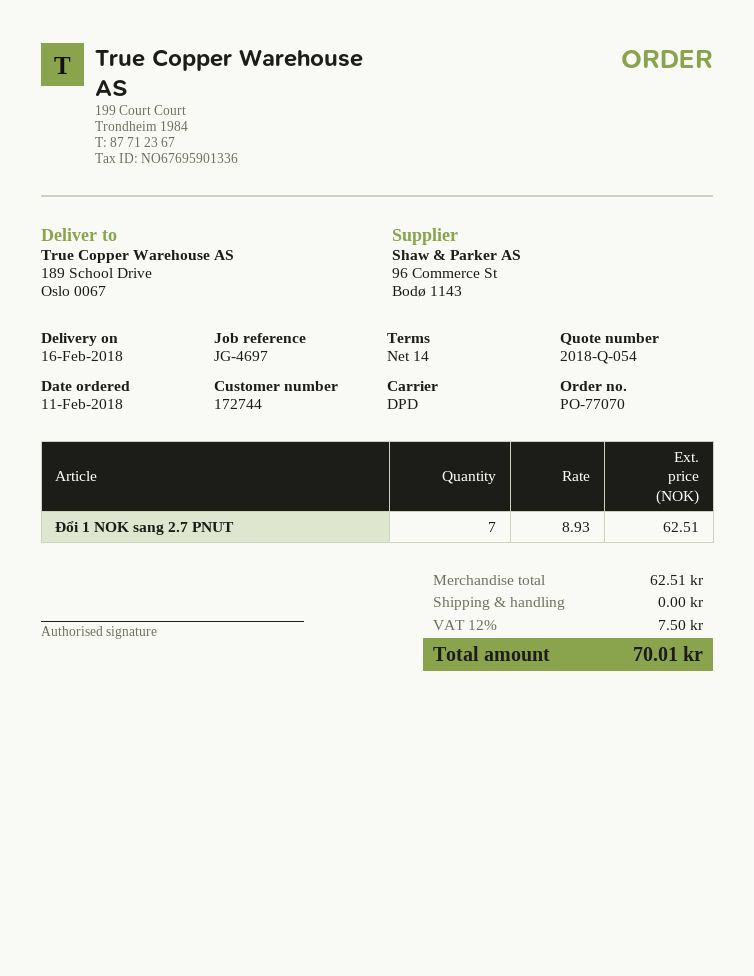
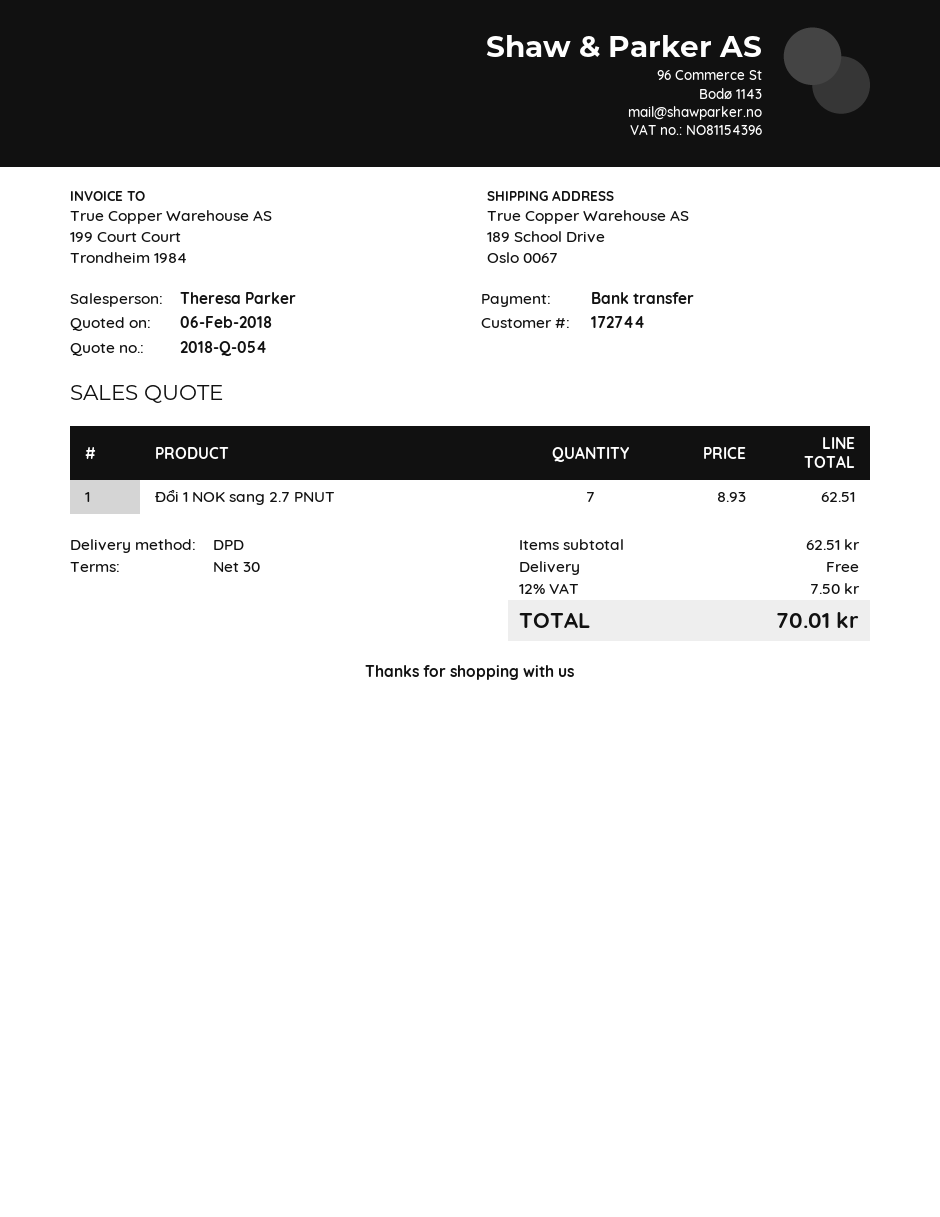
payment terms: 14 days -> 30 days

